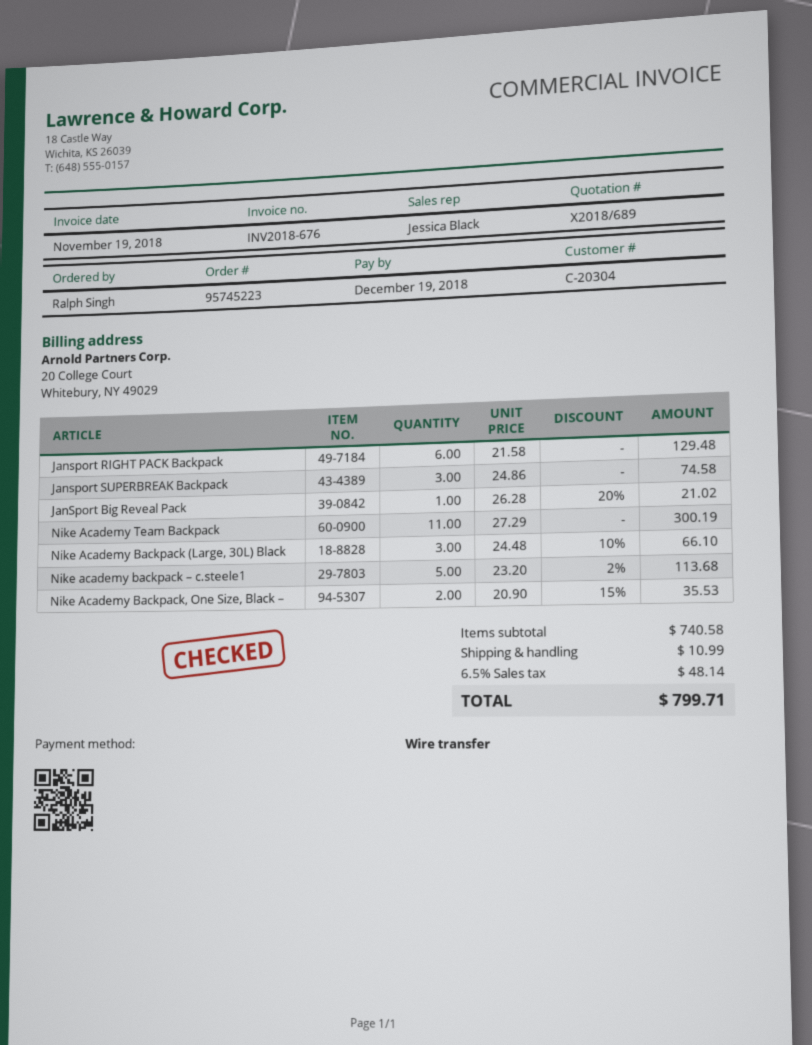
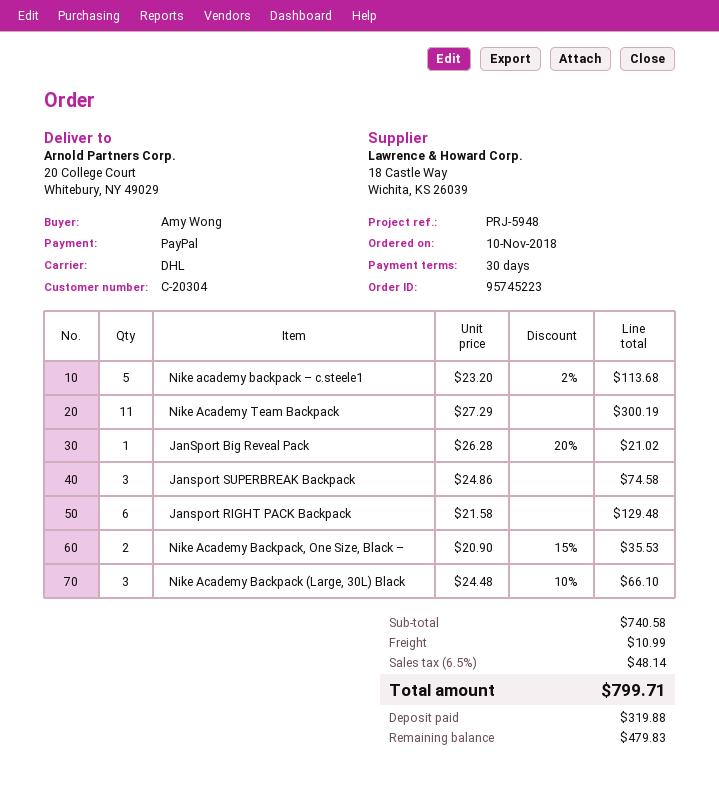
ordered by: Ralph Singh -> Amy Wong
payment method: bank transfer -> PayPal

